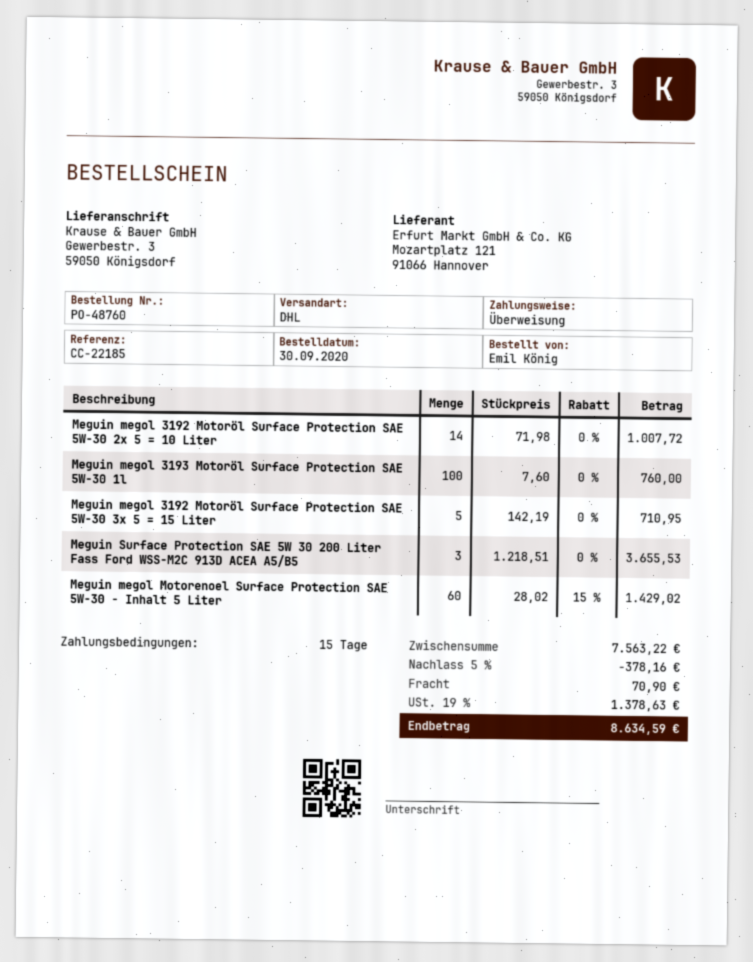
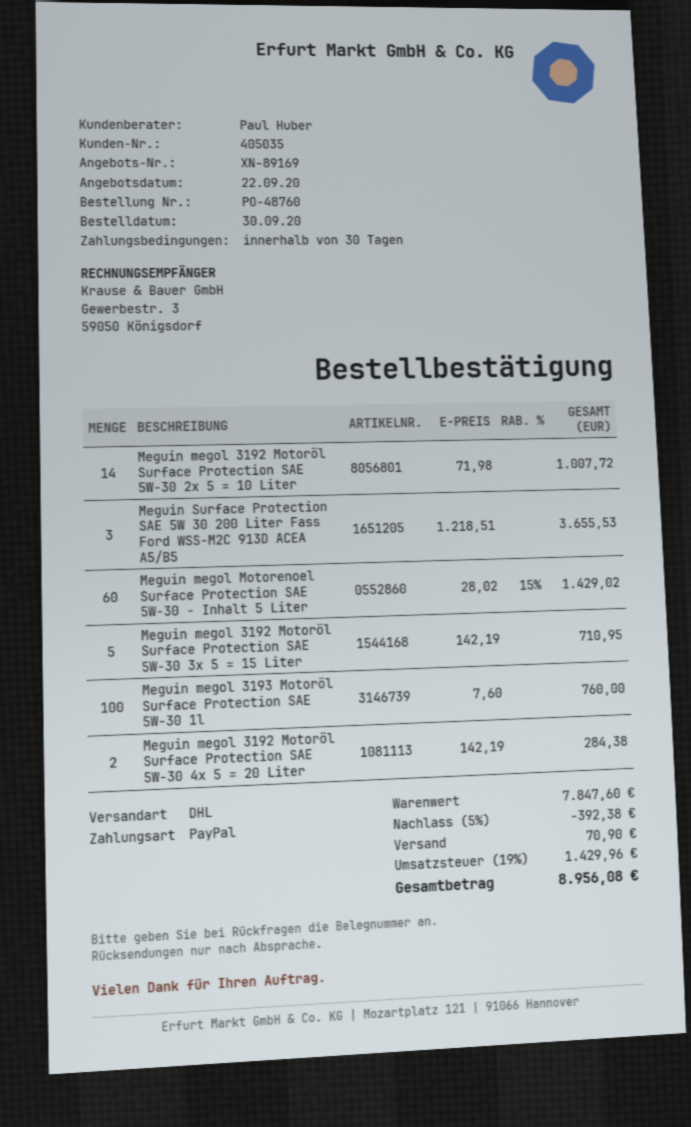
payment terms: 15 days -> 30 days
payment method: bank transfer -> PayPal
Meguin megol 3192 Motoröl Surface Protection SAE 5W-30 4x 5 = 20 Liter: none -> 2 x 142.19 = 284.38
subtotal: 7563.22 -> 7847.60
discount: 5% = 378.16 -> 5% = 392.38
tax: 19% = 1378.63 -> 19% = 1429.96
total: 8634.59 -> 8956.08

